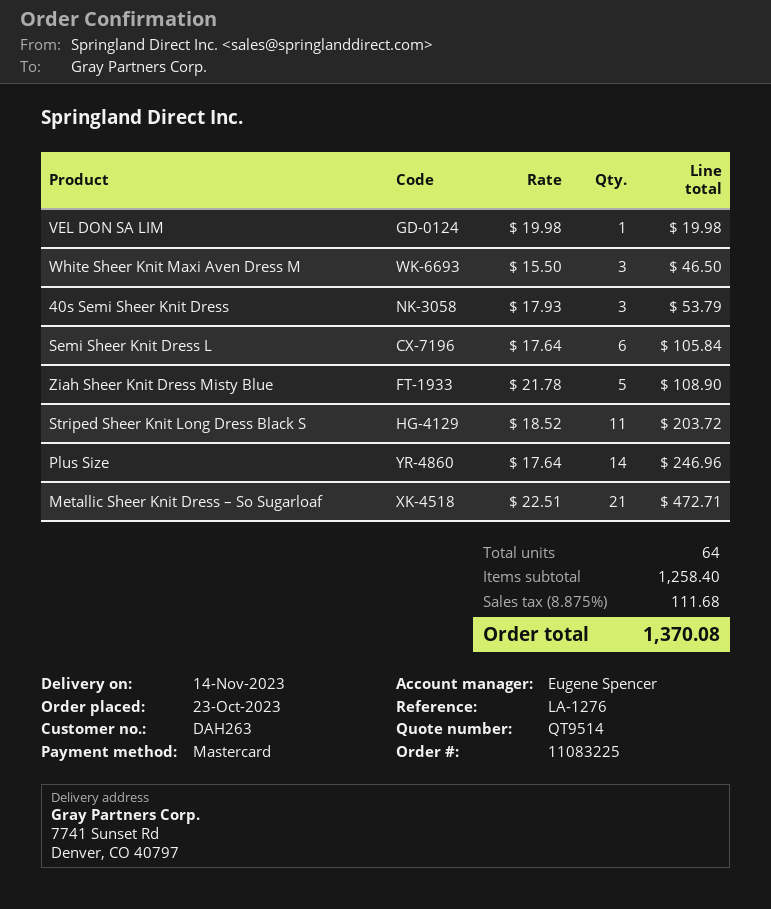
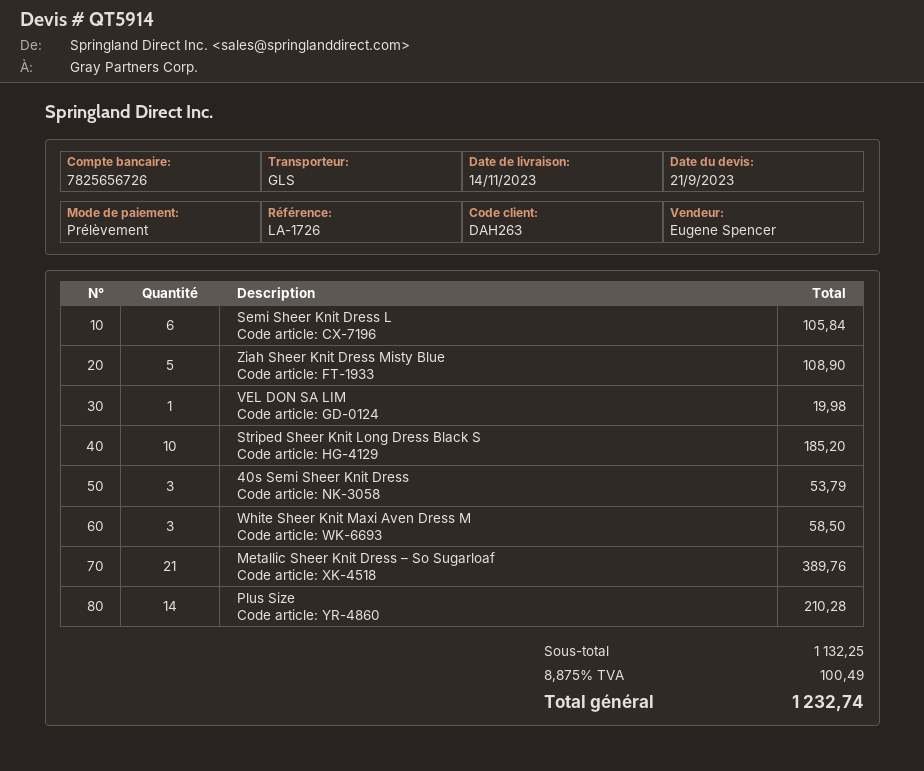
quote number: QT9514 -> QT5914
reference: LA-1276 -> LA-1726
payment method: Mastercard -> direct debit
White Sheer Knit Maxi Aven Dress M: 3 for 46.50 -> 3 for 58.50
Striped Sheer Knit Long Dress Black S: 11 for 203.72 -> 10 for 185.20
Plus Size: 14 for 246.96 -> 14 for 210.28
Metallic Sheer Knit Dress – So Sugarloaf: 21 for 472.71 -> 21 for 389.76
subtotal: 1258.40 -> 1132.25
tax: 8.875% = 111.68 -> 8.875% = 100.49
total: 1370.08 -> 1232.74

